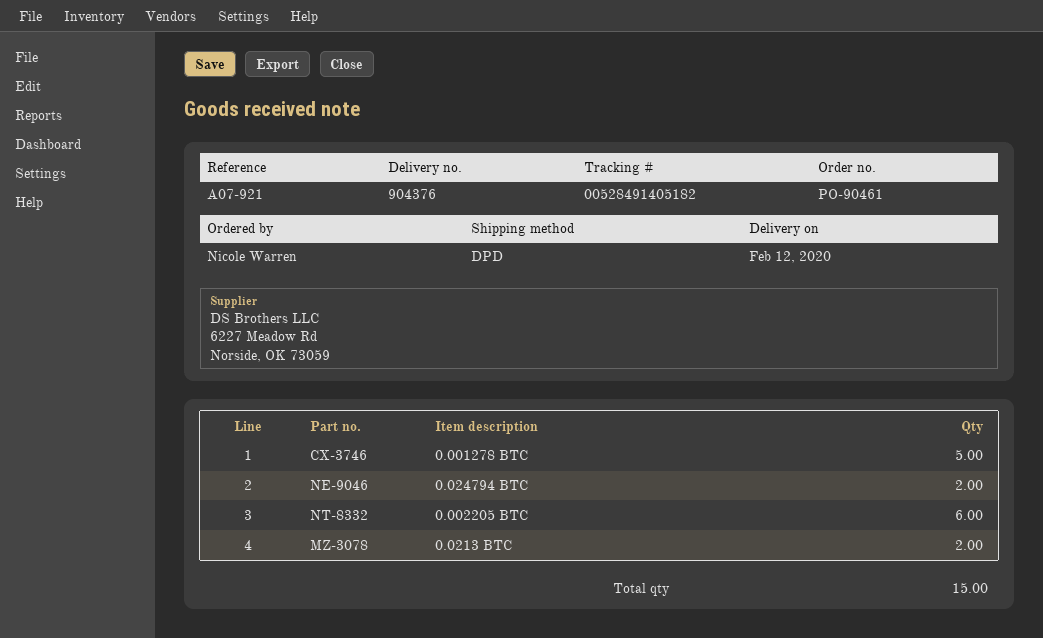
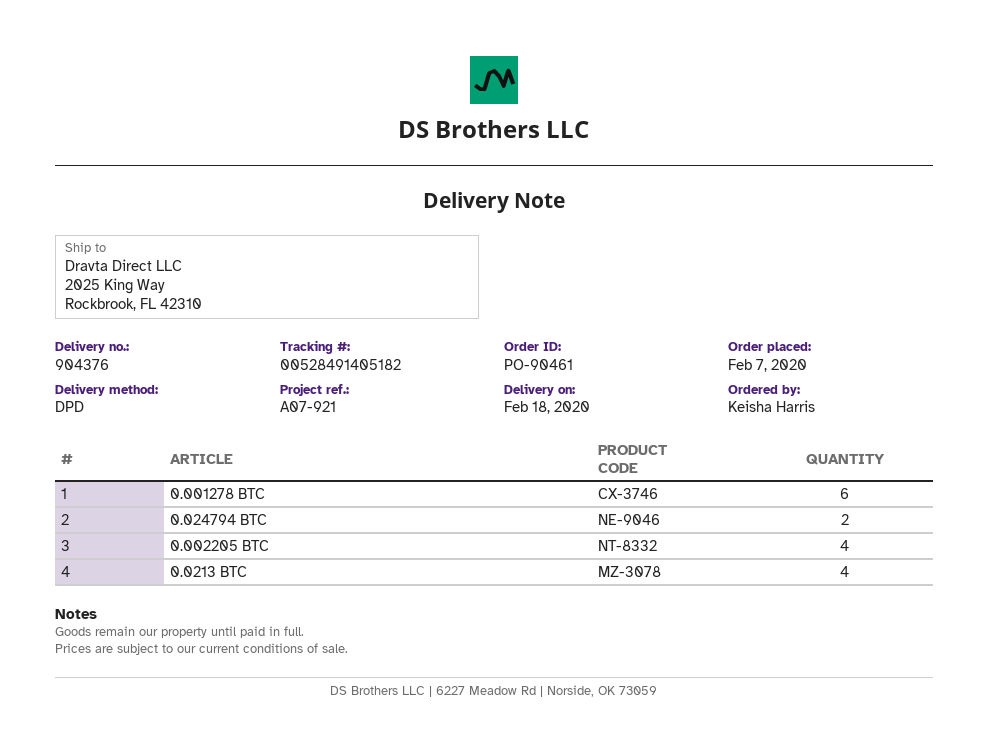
delivery date: 2020-02-12 -> 2020-02-18
ordered by: Nicole Warren -> Keisha Harris
0.001278 BTC: 5 -> 6
0.002205 BTC: 6 -> 4
0.0213 BTC: 2 -> 4

